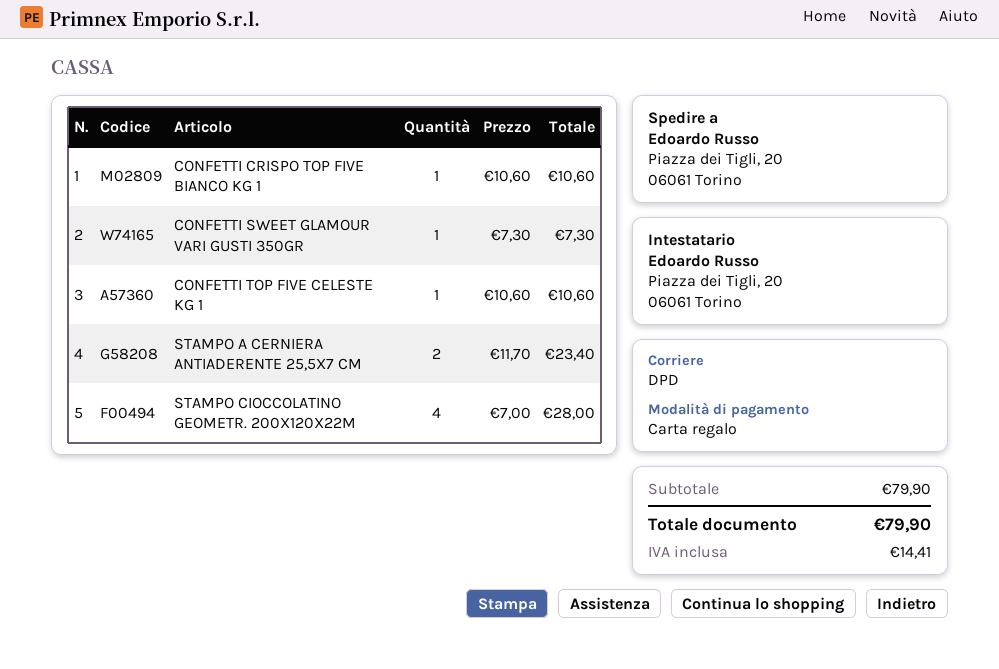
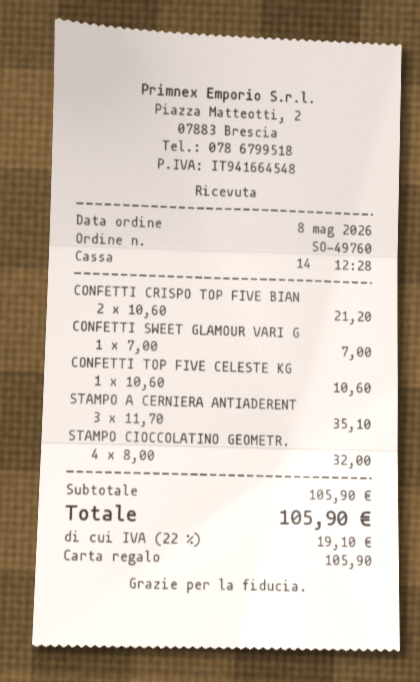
CONFETTI CRISPO TOP FIVE BIANCO KG 1: 1 x 10.60 = 10.60 -> 2 x 10.60 = 21.20
CONFETTI SWEET GLAMOUR VARI GUSTI 350GR: 1 x 7.30 = 7.30 -> 1 x 7.00 = 7.00
STAMPO A CERNIERA ANTIADERENTE 25,5X7 CM: 2 x 11.70 = 23.40 -> 3 x 11.70 = 35.10
STAMPO CIOCCOLATINO GEOMETR. 200X120X22M: 4 x 7.00 = 28.00 -> 4 x 8.00 = 32.00
subtotal: 79.90 -> 105.90
tax: 14.41 -> 19.10
total: 79.90 -> 105.90

